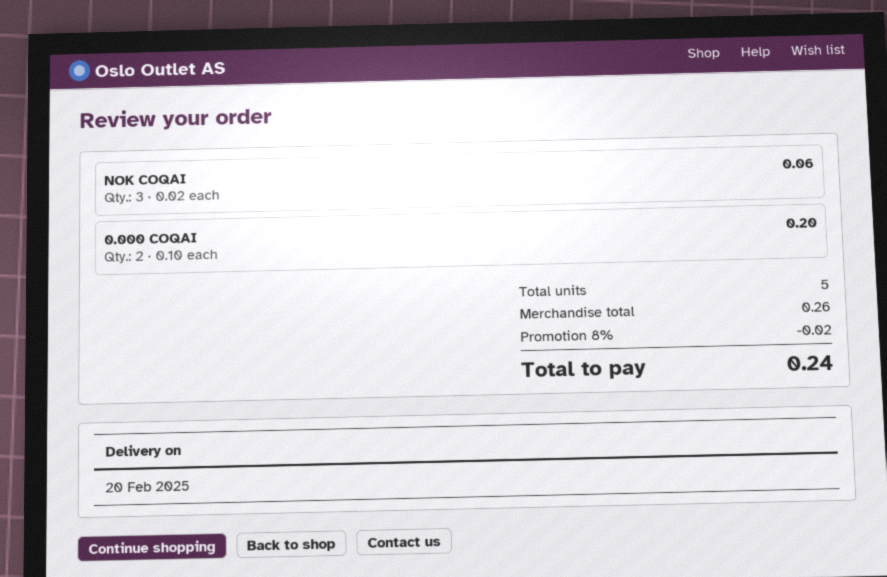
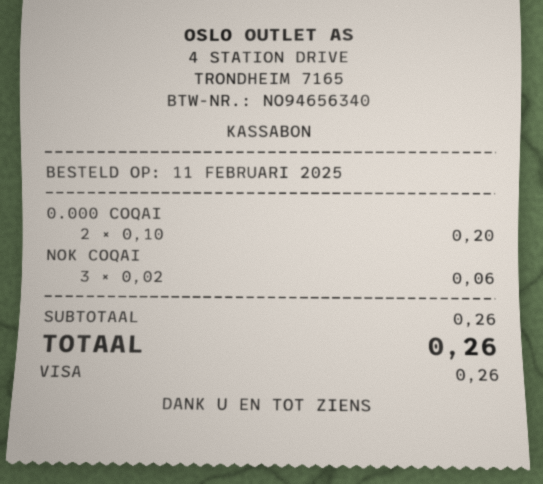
discount: 8% = 0.02 -> none
total: 0.24 -> 0.26

